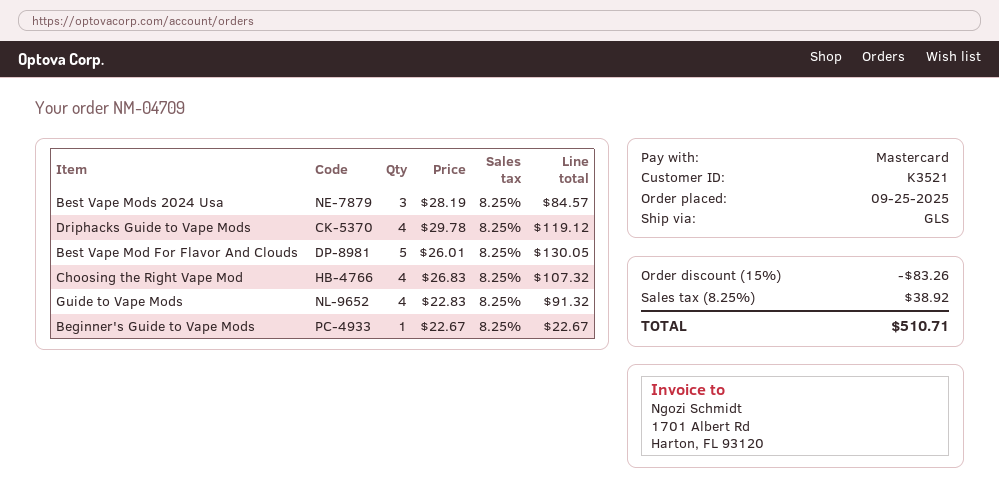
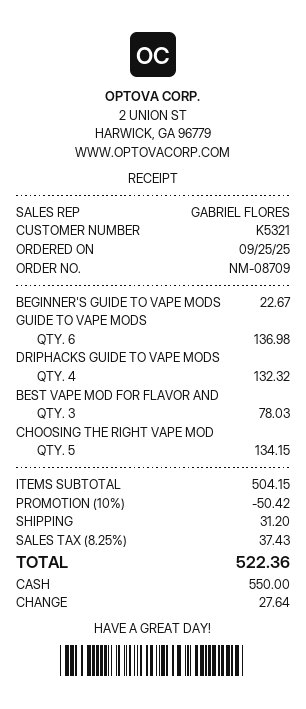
order number: NM-04709 -> NM-08709
customer number: K3521 -> K5321
payment method: Mastercard -> cash
Best Vape Mods 2024 Usa: 3 for 84.57 -> none
Driphacks Guide to Vape Mods: 4 for 119.12 -> 4 for 132.32
Best Vape Mod For Flavor And Clouds: 5 for 130.05 -> 3 for 78.03
Choosing the Right Vape Mod: 4 for 107.32 -> 5 for 134.15
Guide to Vape Mods: 4 for 91.32 -> 6 for 136.98
discount: 15% = 83.26 -> 10% = 50.42
shipping: none -> 31.20
tax: 8.25% = 38.92 -> 8.25% = 37.43
total: 510.71 -> 522.36

